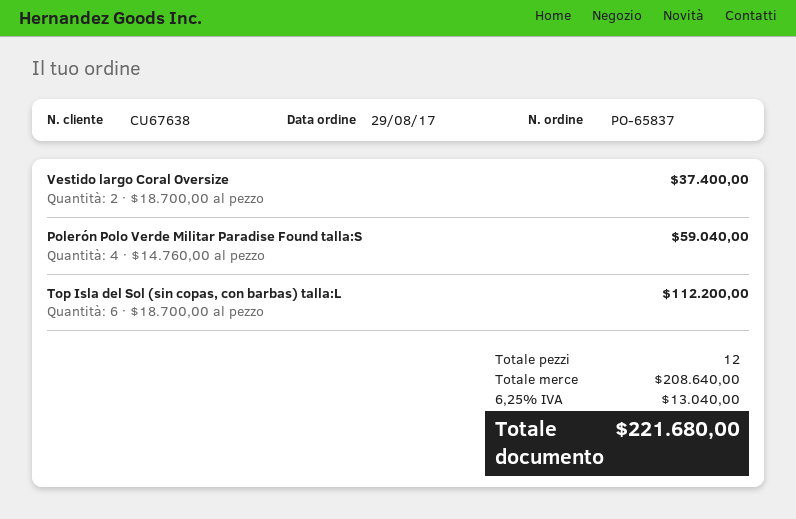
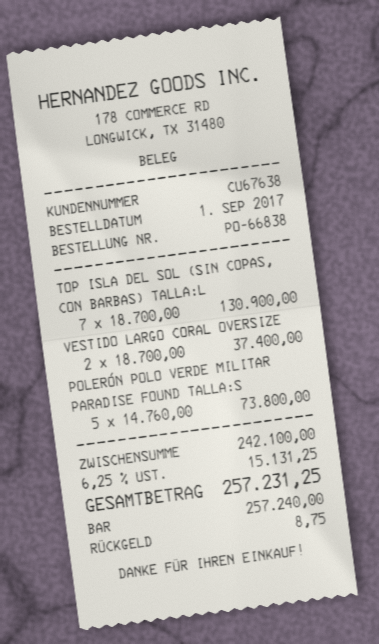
order number: PO-65837 -> PO-66838
order date: 2017-08-29 -> 2017-09-01
Polerón Polo Verde Militar Paradise Found talla:S: 4 x 14760.00 = 59040.00 -> 5 x 14760.00 = 73800.00
Top Isla del Sol (sin copas, con barbas) talla:L: 6 x 18700.00 = 112200.00 -> 7 x 18700.00 = 130900.00
subtotal: 208640.00 -> 242100.00
tax: 6.25% = 13040.00 -> 6.25% = 15131.25
total: 221680.00 -> 257231.25

